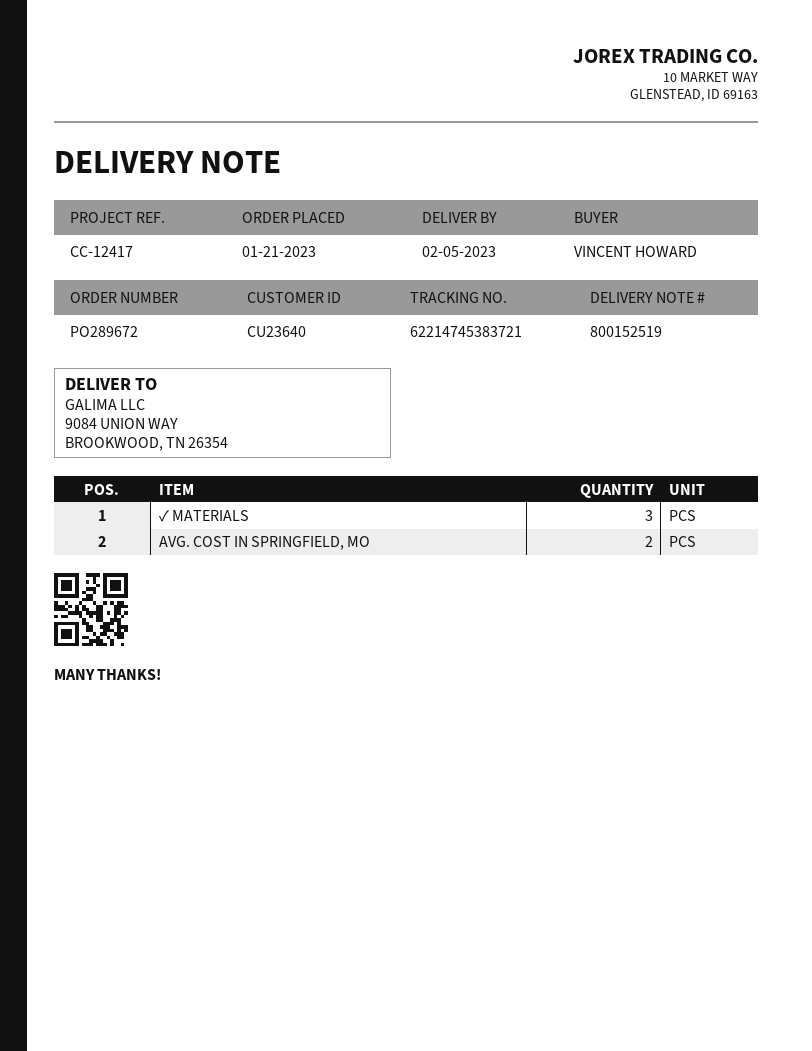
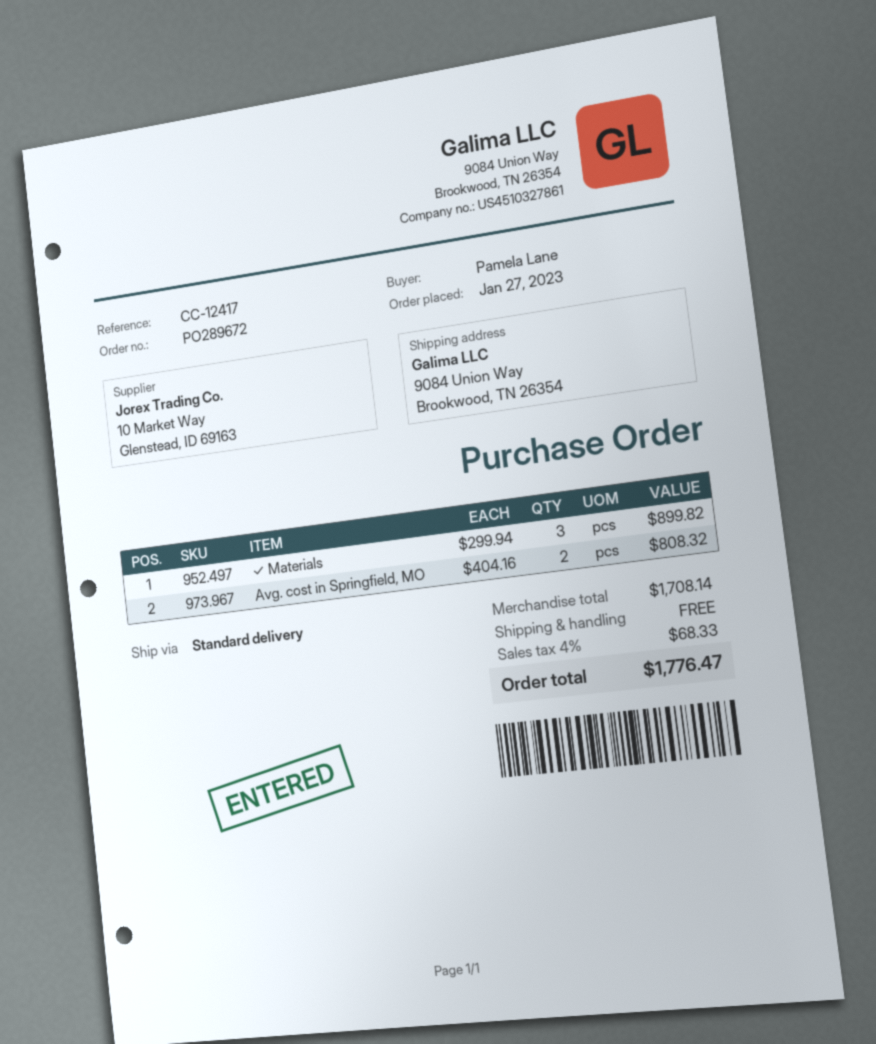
order date: 2023-01-21 -> 2023-01-27
ordered by: VINCENT HOWARD -> Pamela Lane

